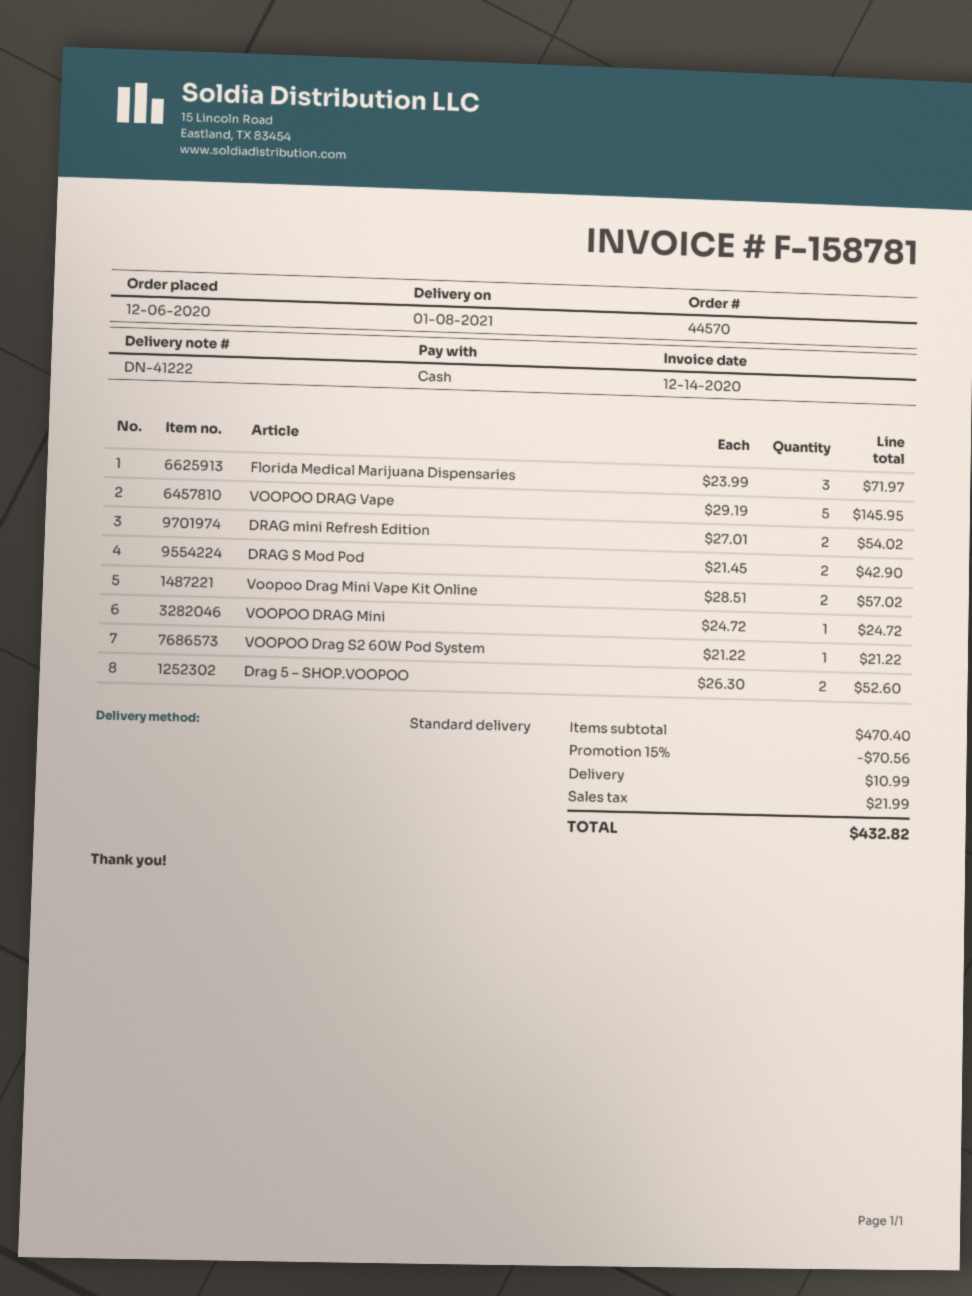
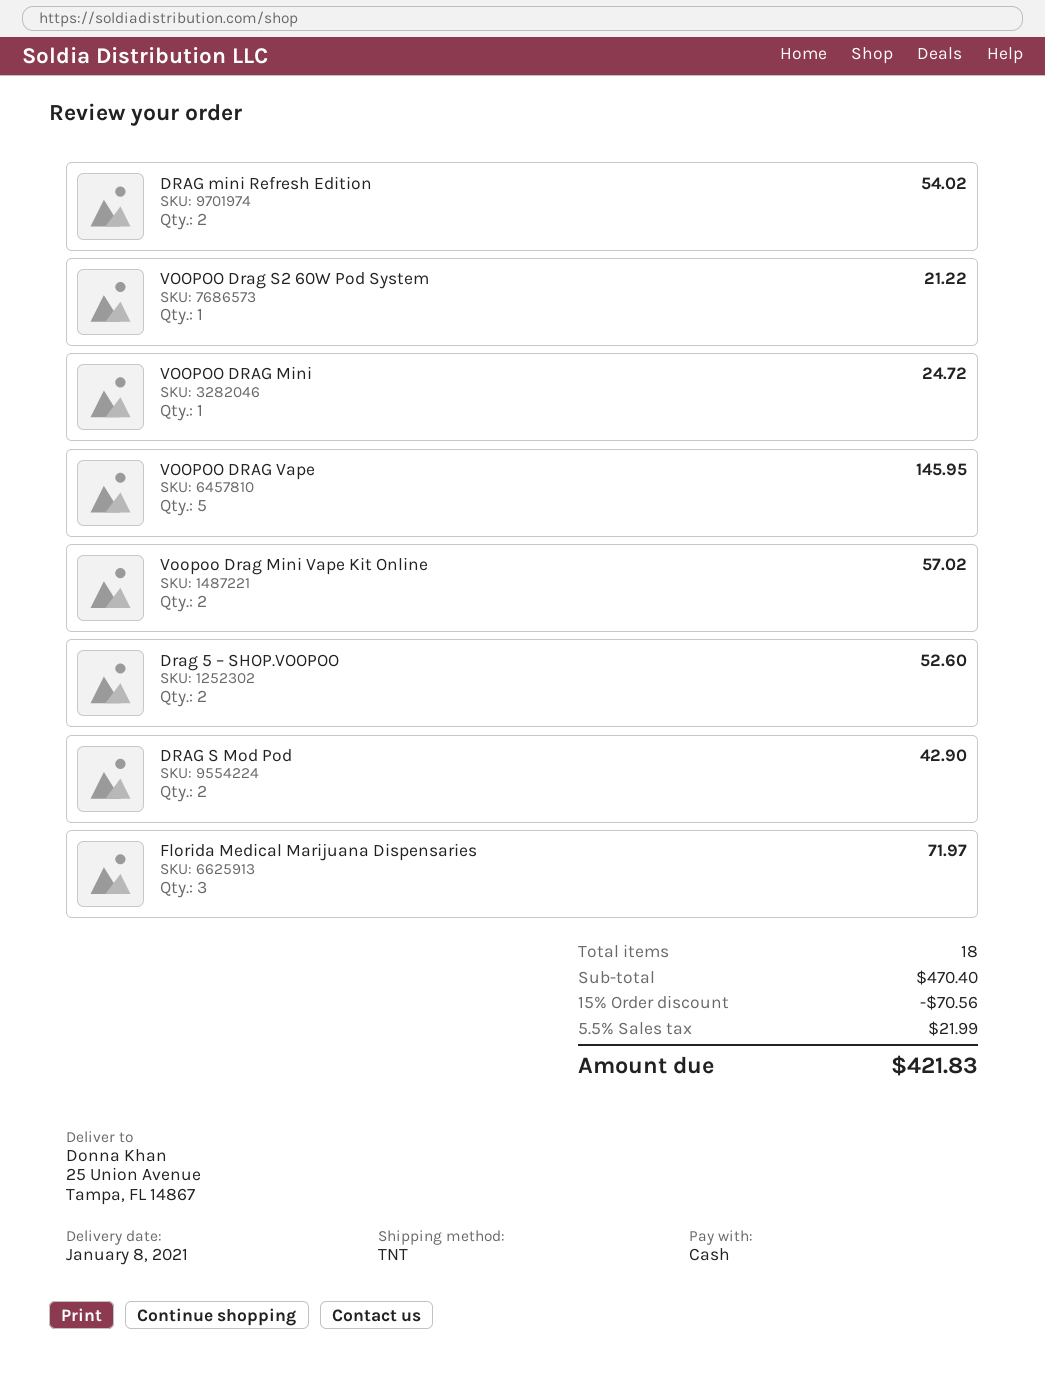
shipping method: standard -> TNT
shipping: 10.99 -> none
total: 432.82 -> 421.83

